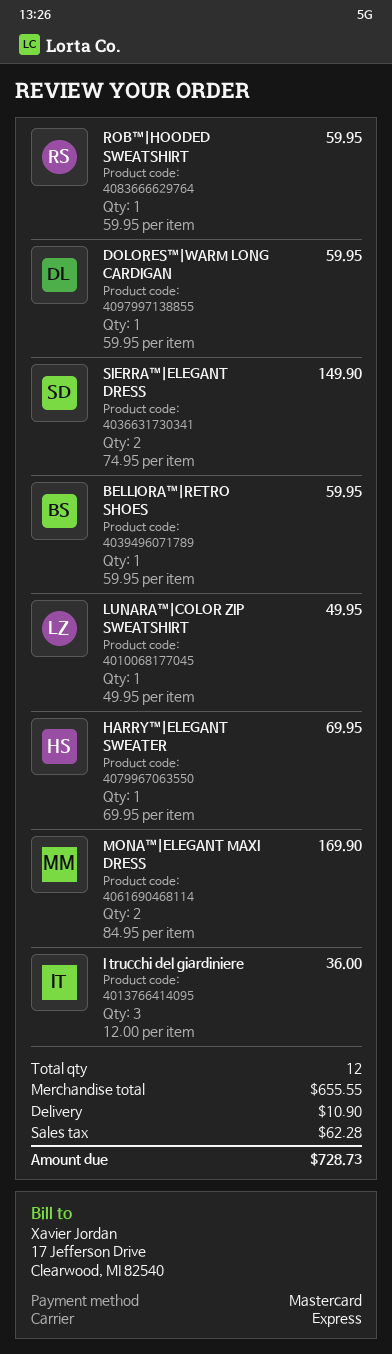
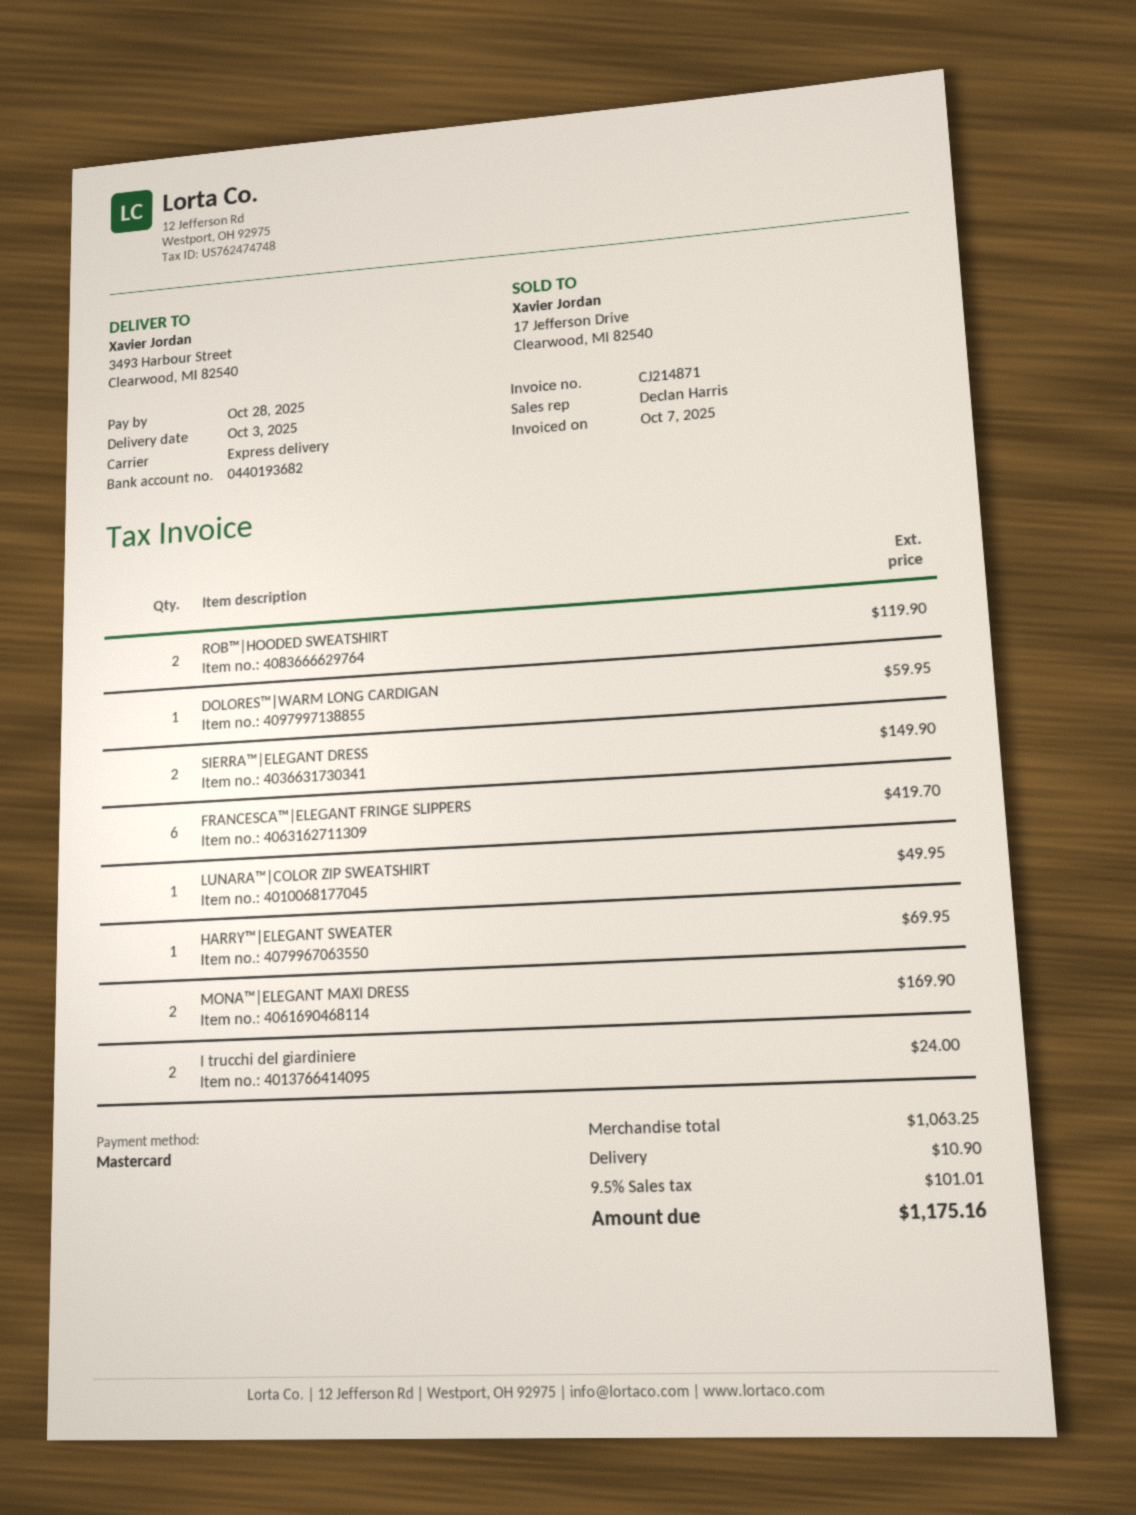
ROB™|HOODED SWEATSHIRT: 1 for 59.95 -> 2 for 119.90
BELLIORA™|RETRO SHOES: 1 for 59.95 -> none
I trucchi del giardiniere: 3 for 36.00 -> 2 for 24.00
FRANCESCA™|ELEGANT FRINGE SLIPPERS: none -> 6 for 419.70
subtotal: 655.55 -> 1063.25
tax: 62.28 -> 101.01
total: 728.73 -> 1175.16

